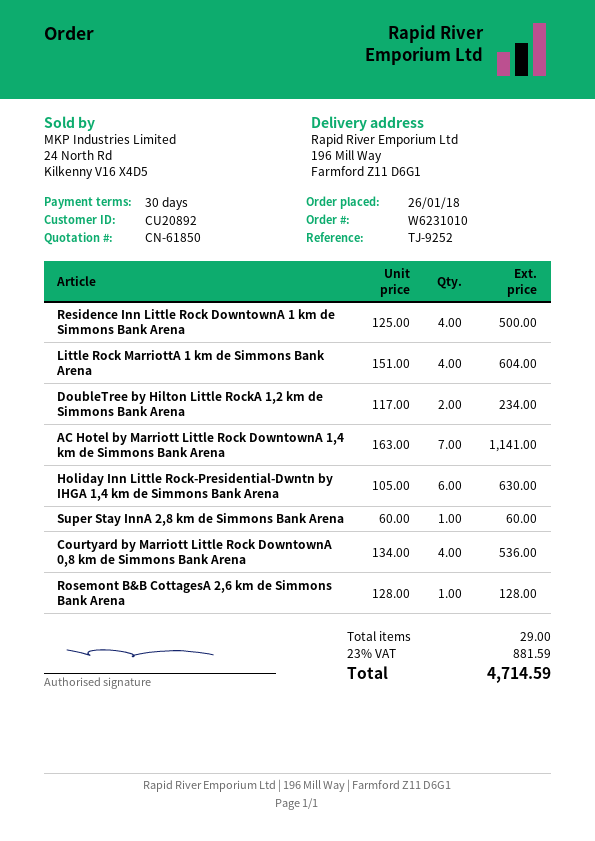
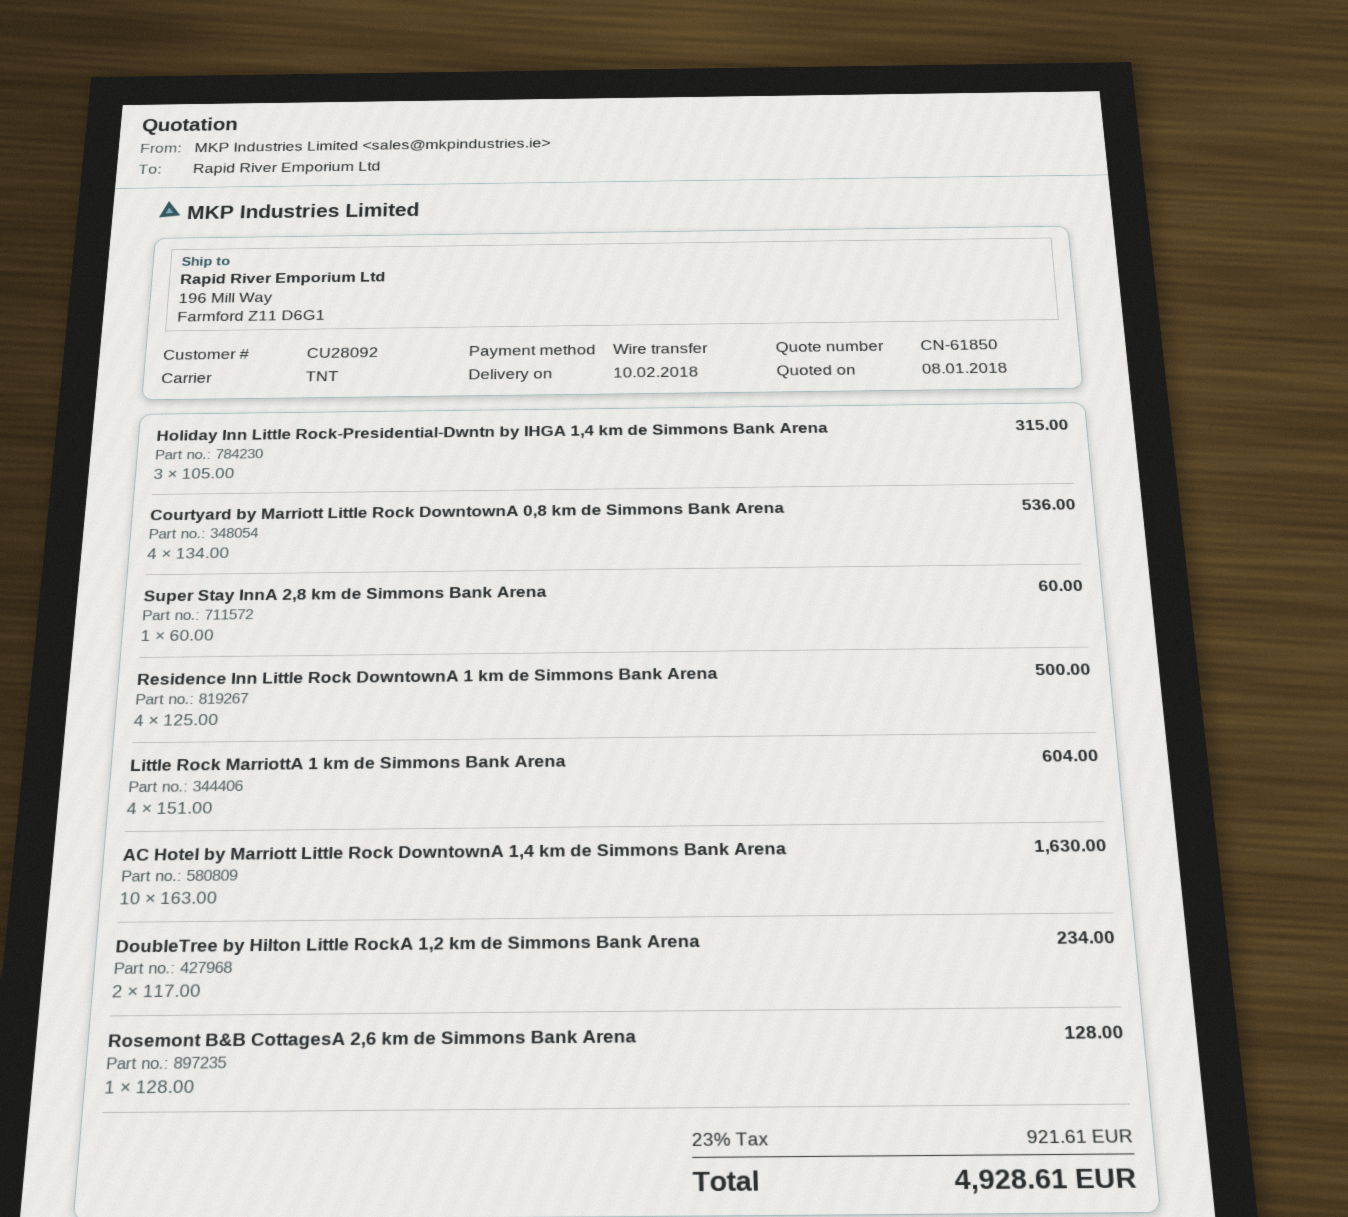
customer number: CU20892 -> CU28092
AC Hotel by Marriott Little Rock DowntownA 1,4 km de Simmons Bank Arena: 7 x 163.00 = 1141.00 -> 10 x 163.00 = 1630.00
Holiday Inn Little Rock-Presidential-Dwntn by IHGA 1,4 km de Simmons Bank Arena: 6 x 105.00 = 630.00 -> 3 x 105.00 = 315.00
tax: 23% = 881.59 -> 23% = 921.61
total: 4714.59 -> 4928.61

